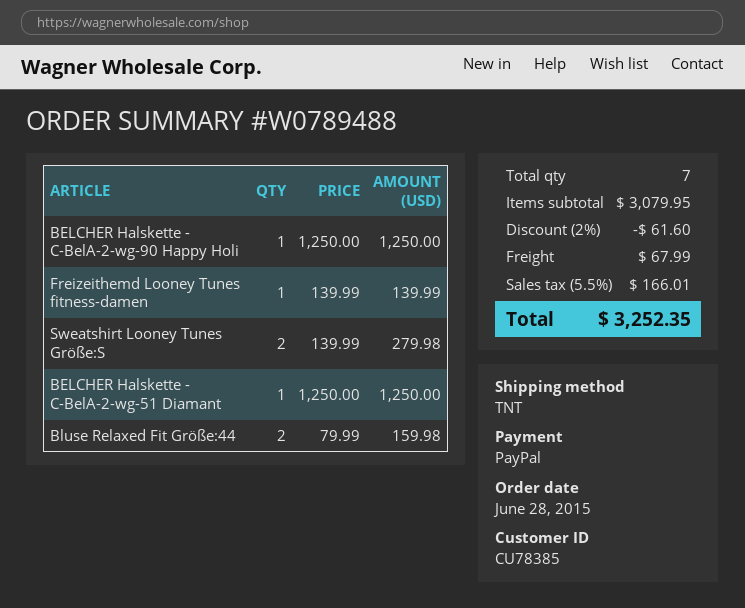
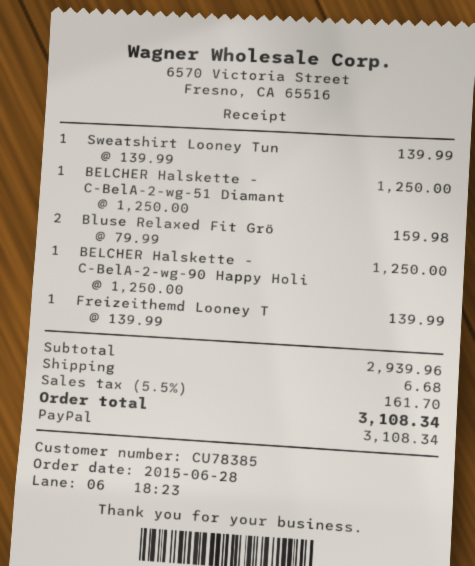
Sweatshirt Looney Tunes Größe:S: 2 x 139.99 = 279.98 -> 1 x 139.99 = 139.99
subtotal: 3079.95 -> 2939.96
discount: 2% = 61.60 -> none
shipping: 67.99 -> 6.68
tax: 5.5% = 166.01 -> 5.5% = 161.70
total: 3252.35 -> 3108.34

